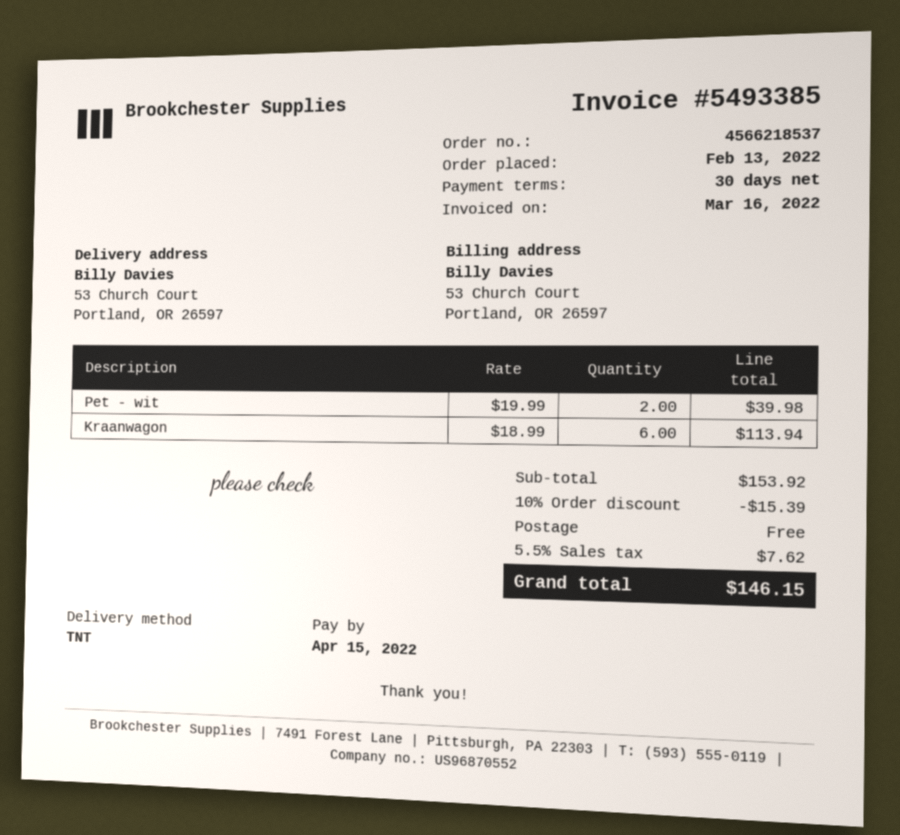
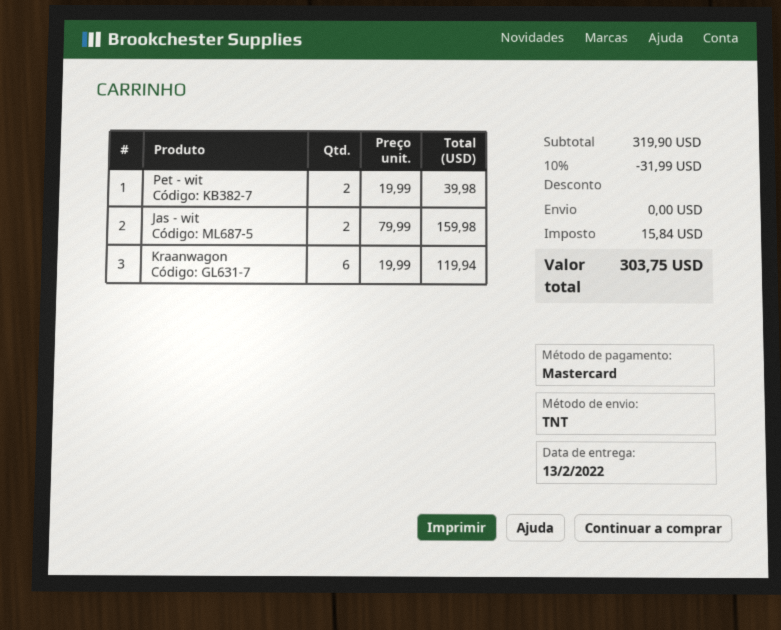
Kraanwagon: 6 x 18.99 = 113.94 -> 6 x 19.99 = 119.94
Jas - wit: none -> 2 x 79.99 = 159.98
subtotal: 153.92 -> 319.90
discount: 10% = 15.39 -> 10% = 31.99
tax: 7.62 -> 15.84
total: 146.15 -> 303.75

